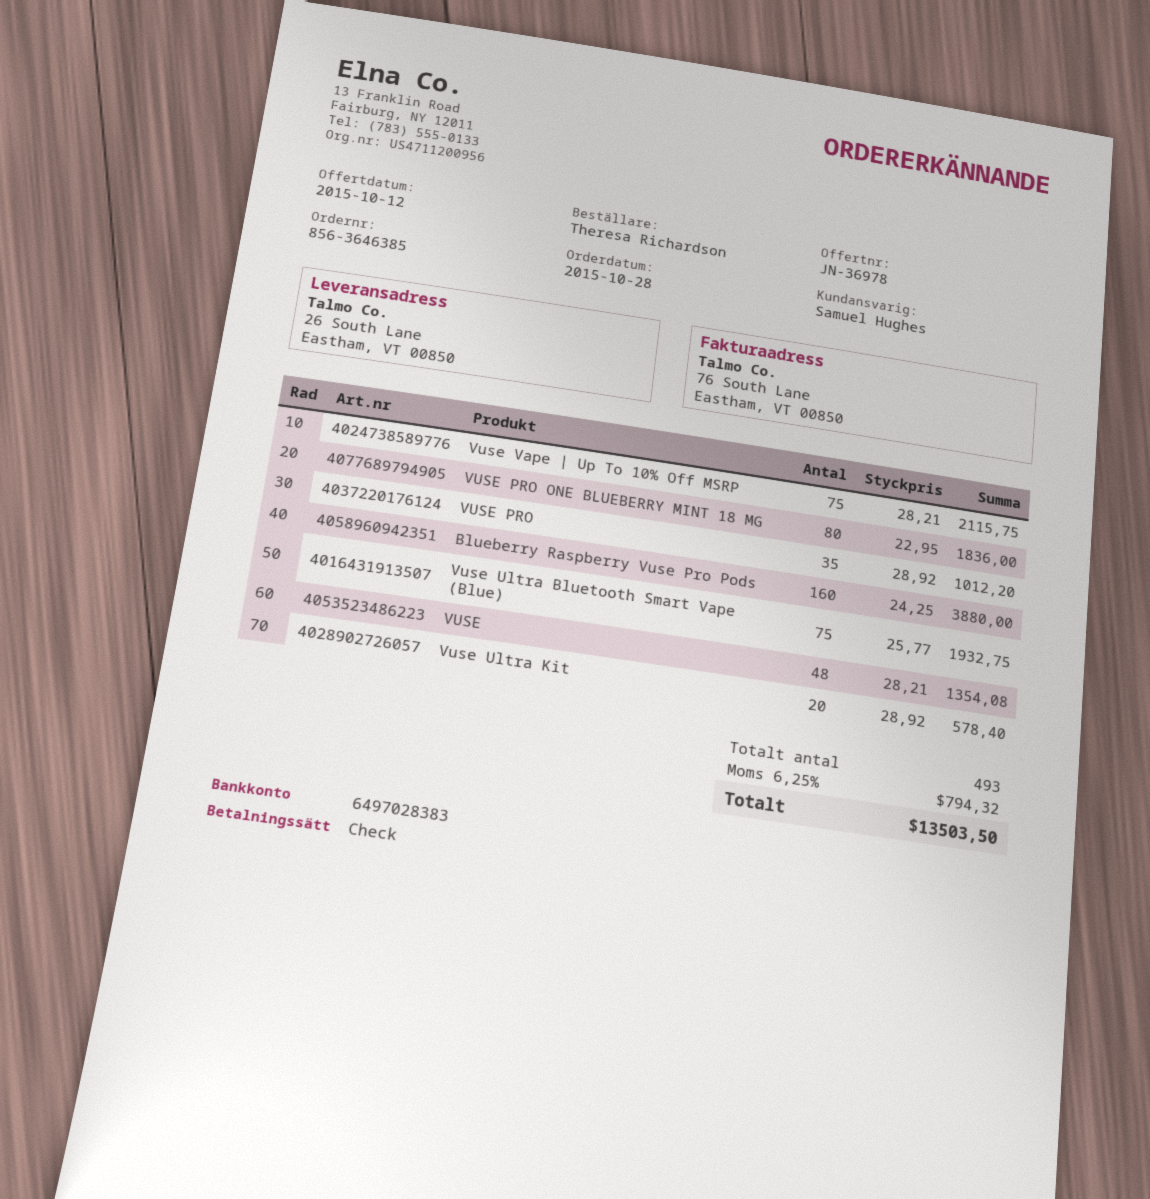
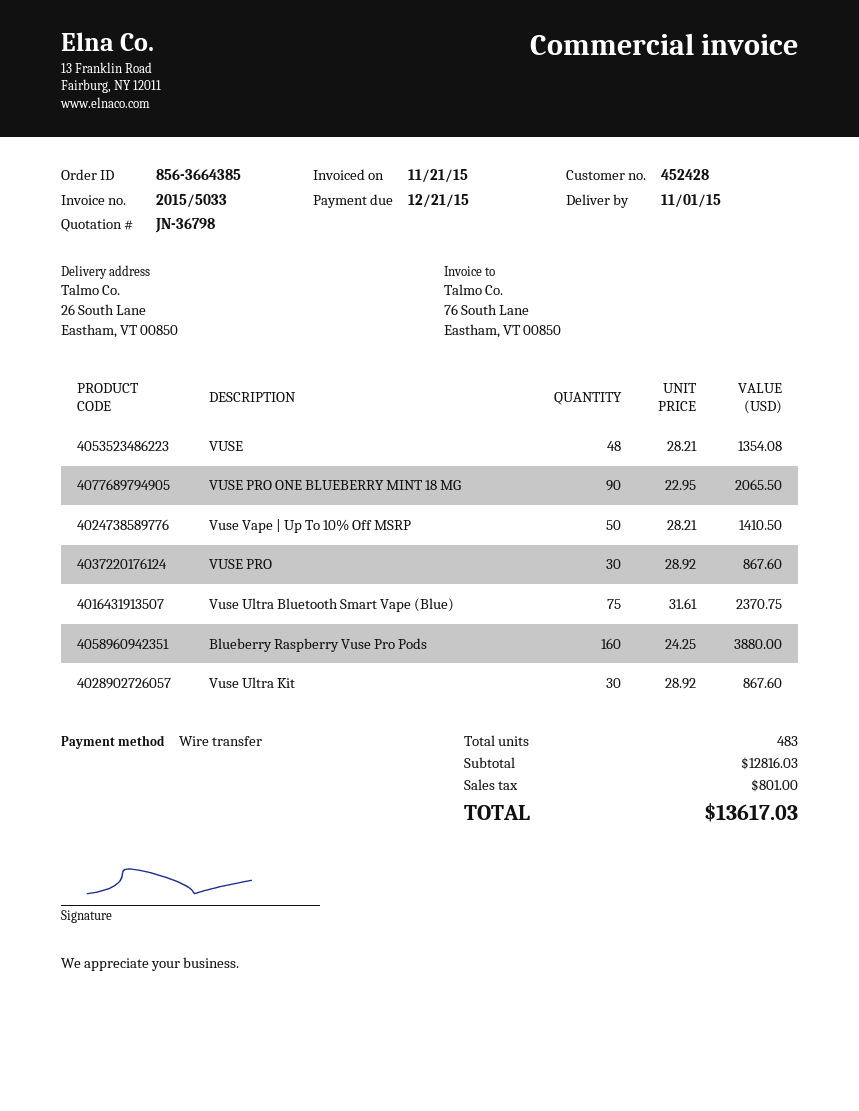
quote number: JN-36978 -> JN-36798
order number: 856-3646385 -> 856-3664385
payment method: cheque -> bank transfer
Vuse Vape | Up To 10% Off MSRP: 75 x 28.21 = 2115.75 -> 50 x 28.21 = 1410.50
VUSE PRO ONE BLUEBERRY MINT 18 MG: 80 x 22.95 = 1836.00 -> 90 x 22.95 = 2065.50
VUSE PRO: 35 x 28.92 = 1012.20 -> 30 x 28.92 = 867.60
Vuse Ultra Bluetooth Smart Vape (Blue): 75 x 25.77 = 1932.75 -> 75 x 31.61 = 2370.75
Vuse Ultra Kit: 20 x 28.92 = 578.40 -> 30 x 28.92 = 867.60
total quantity: 493 -> 483
tax: 794.32 -> 801.00
total: 13503.50 -> 13617.03

